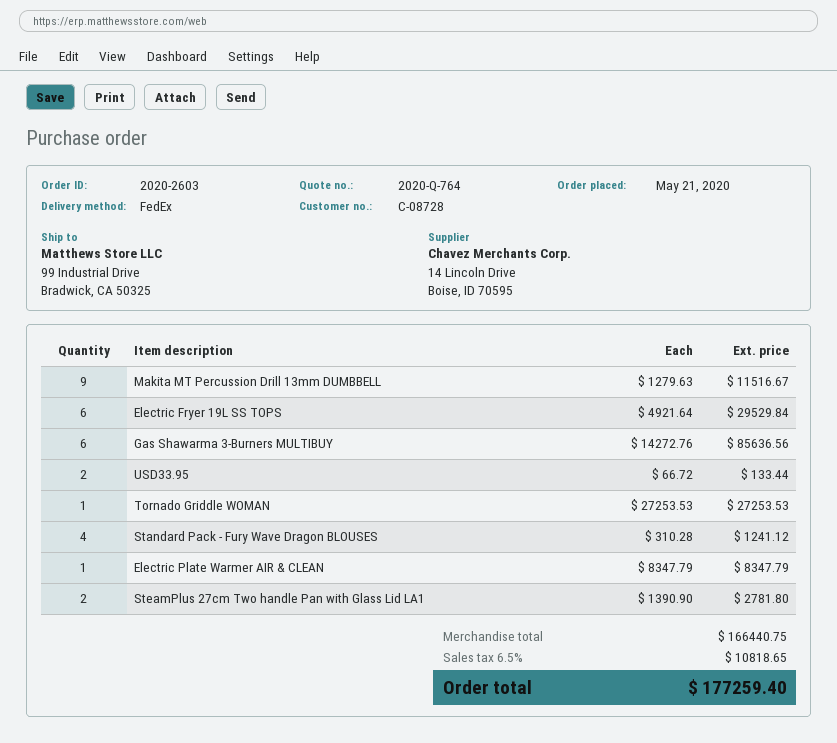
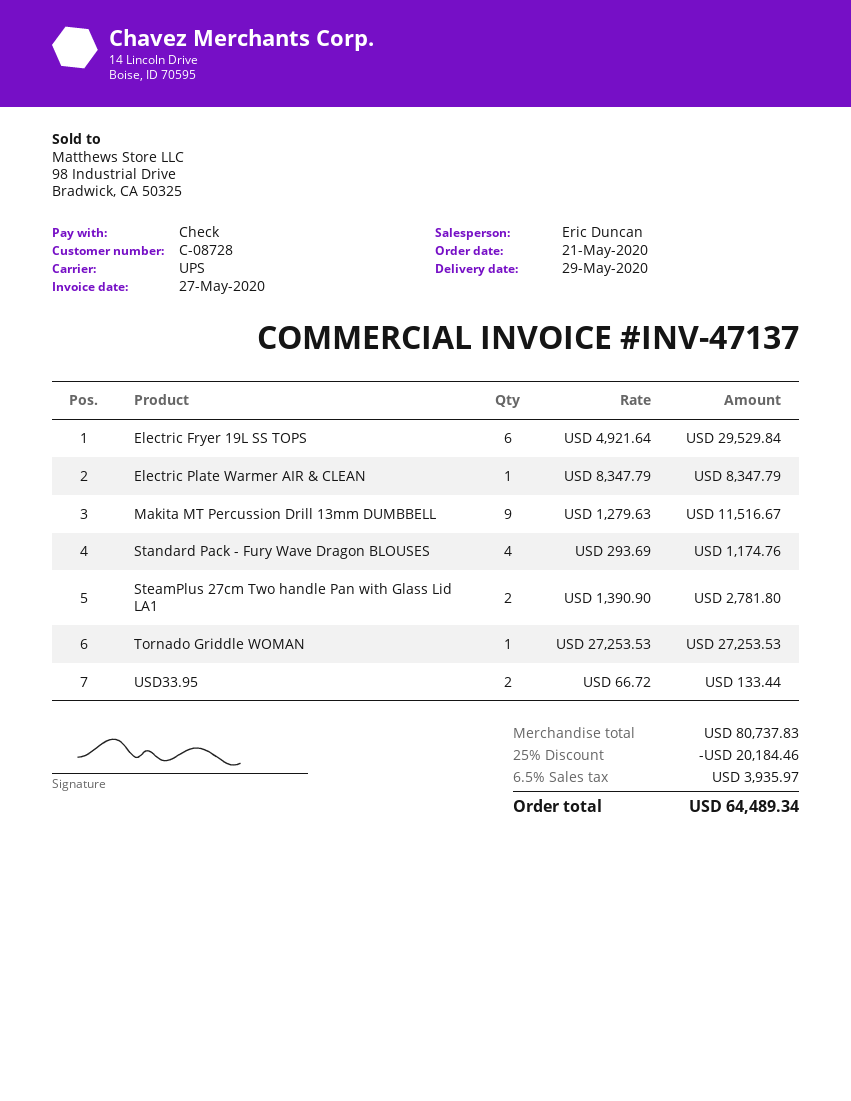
shipping method: FedEx -> UPS
Gas Shawarma 3-Burners MULTIBUY: 6 x 14272.76 = 85636.56 -> none
Standard Pack - Fury Wave Dragon BLOUSES: 4 x 310.28 = 1241.12 -> 4 x 293.69 = 1174.76
subtotal: 166440.75 -> 80737.83
discount: none -> 25% = 20184.46
tax: 6.5% = 10818.65 -> 6.5% = 3935.97
total: 177259.40 -> 64489.34

